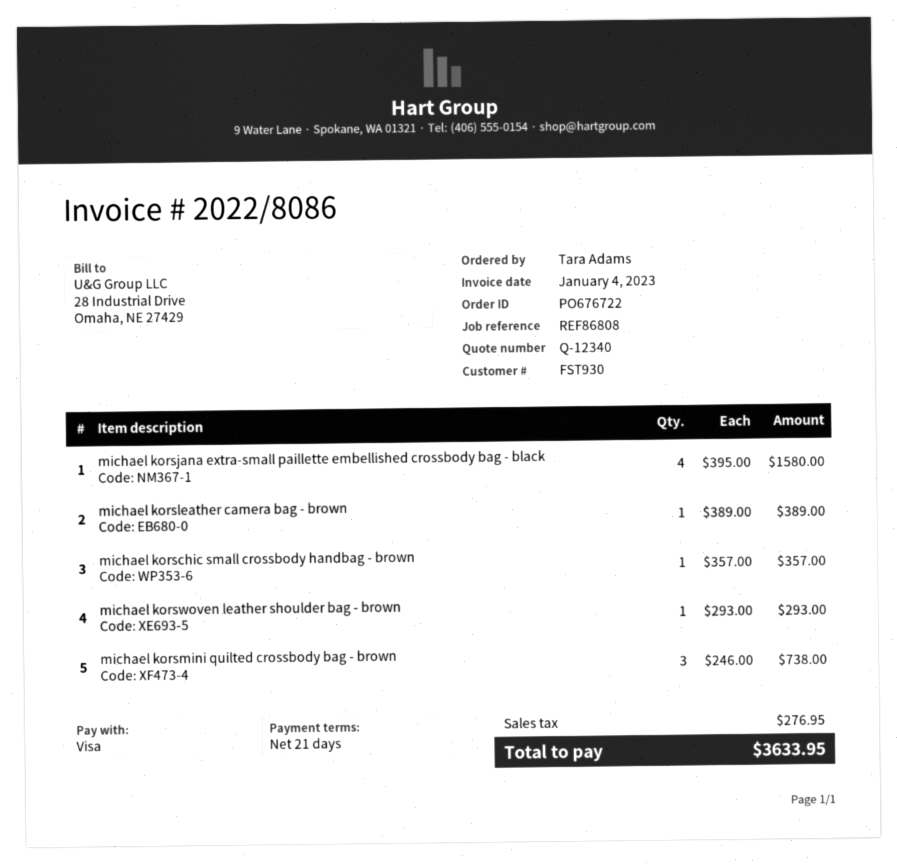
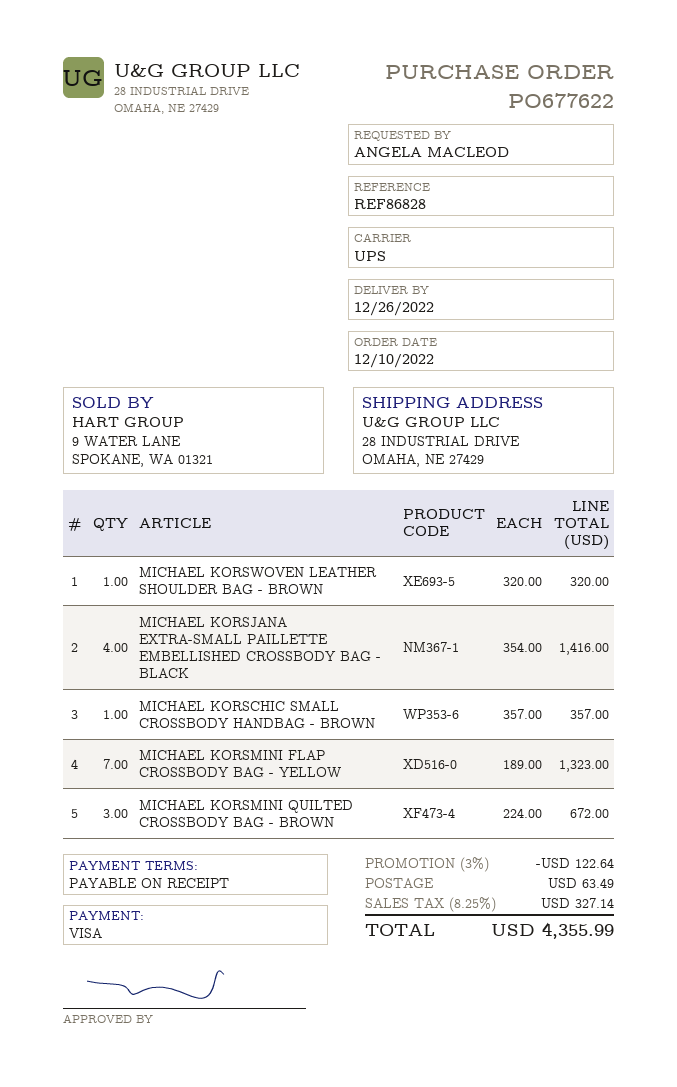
order number: PO676722 -> PO677622
payment terms: 21 days -> on receipt
reference: REF86808 -> REF86828
ordered by: Tara Adams -> ANGELA MACLEOD
michael korsjana extra-small paillette embellished crossbody bag - black: 4 x 395.00 = 1580.00 -> 4 x 354.00 = 1416.00
michael korsleather camera bag - brown: 1 x 389.00 = 389.00 -> none
michael korswoven leather shoulder bag - brown: 1 x 293.00 = 293.00 -> 1 x 320.00 = 320.00
michael korsmini quilted crossbody bag - brown: 3 x 246.00 = 738.00 -> 3 x 224.00 = 672.00
MICHAEL KORSMINI FLAP CROSSBODY BAG - YELLOW: none -> 7 x 189.00 = 1323.00
discount: none -> 3% = 122.64
shipping: none -> 63.49
tax: 276.95 -> 327.14
total: 3633.95 -> 4355.99

